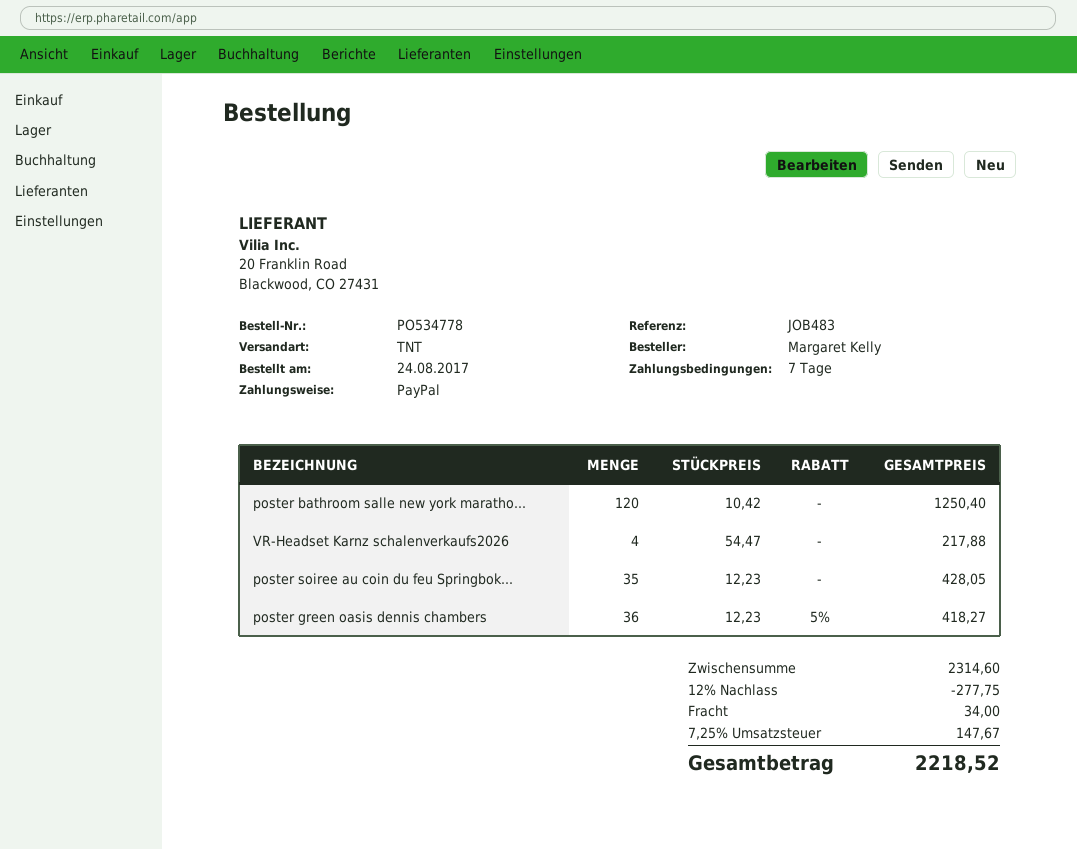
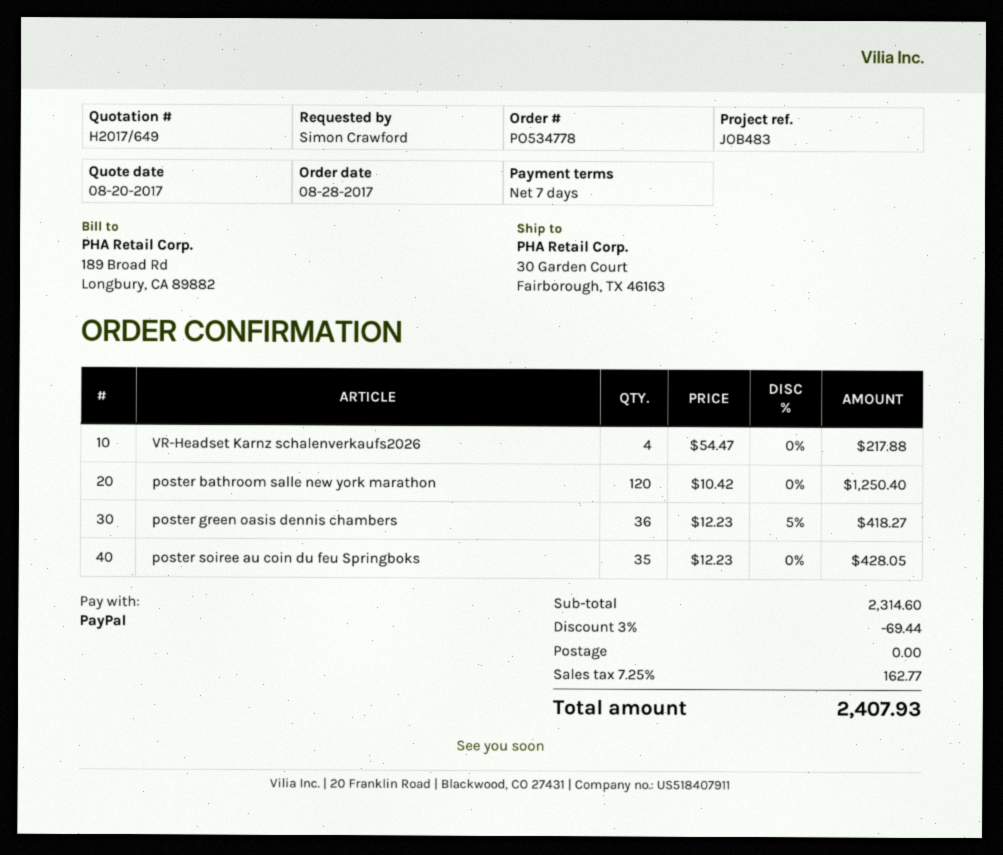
order date: 2017-08-24 -> 2017-08-28
ordered by: Margaret Kelly -> Simon Crawford
discount: 12% = 277.75 -> 3% = 69.44
shipping: 34.00 -> 0.00
tax: 7.25% = 147.67 -> 7.25% = 162.77
total: 2218.52 -> 2407.93

